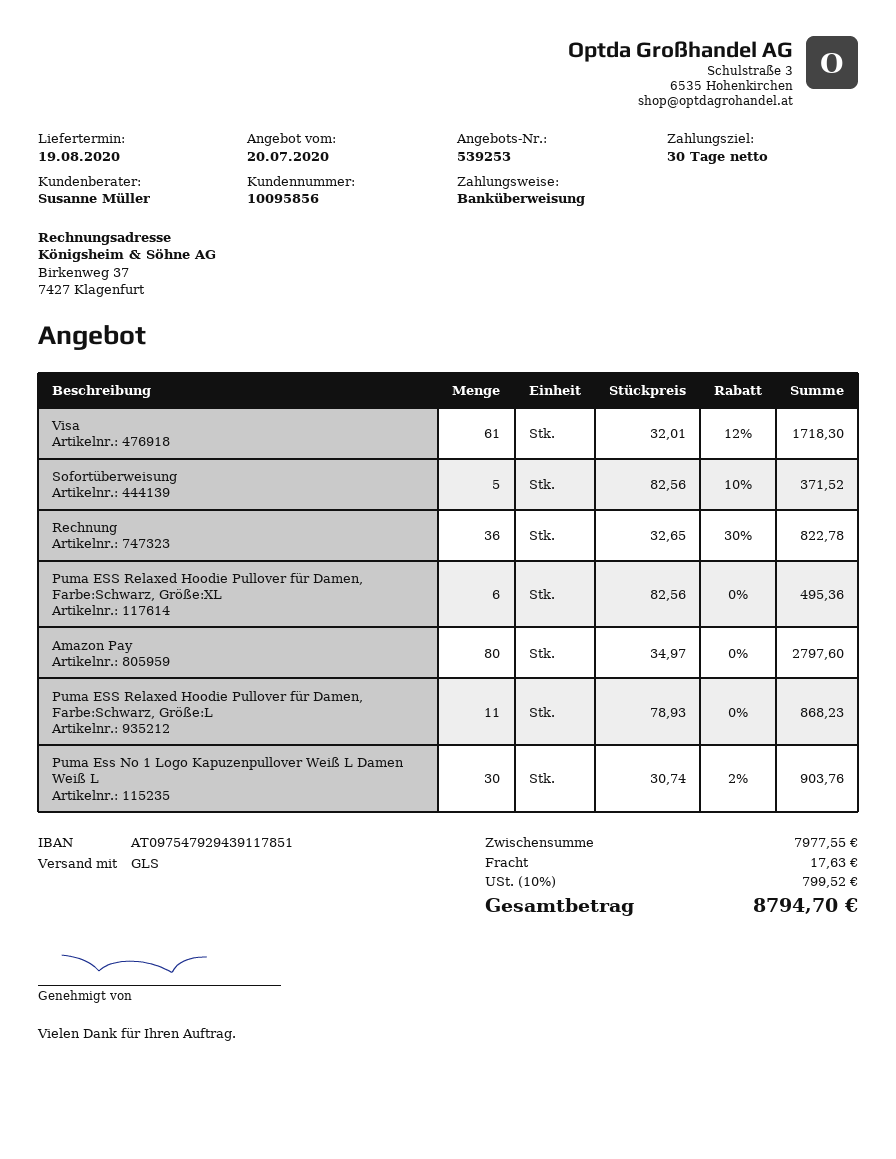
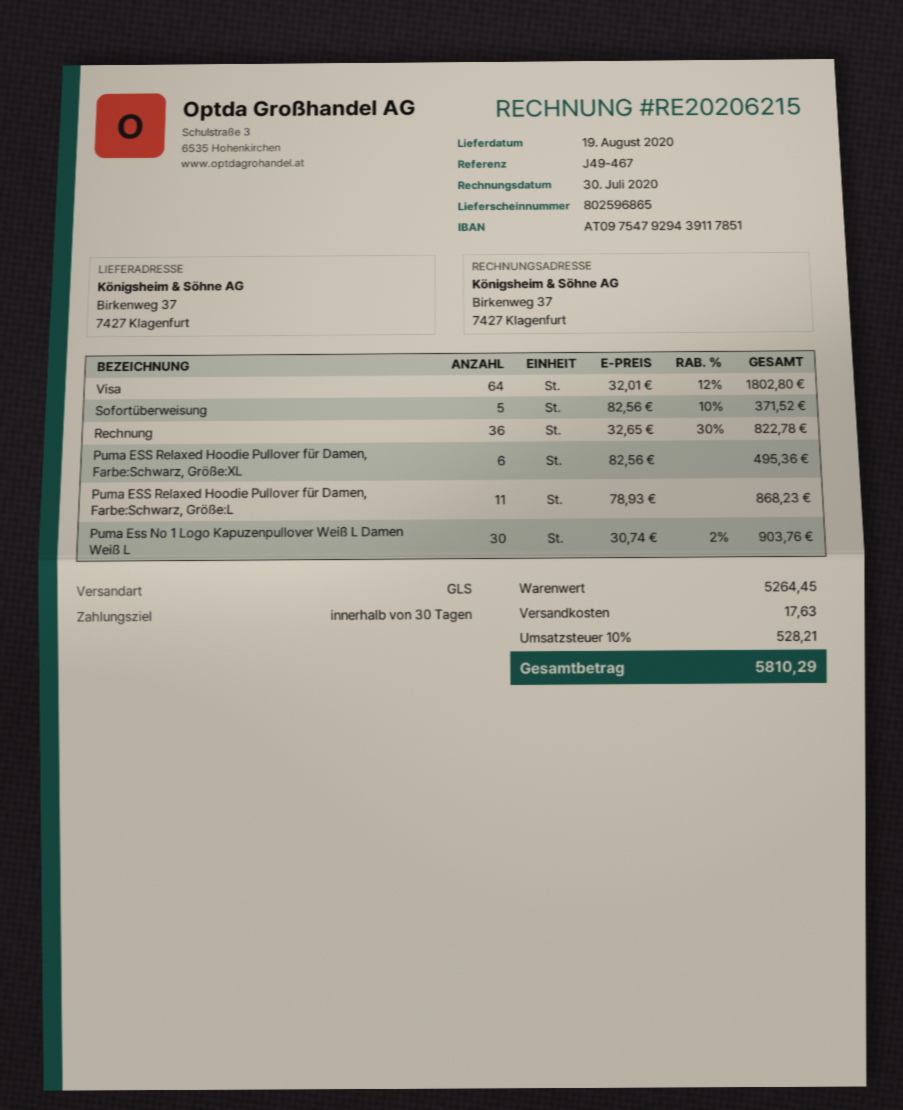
Visa: 61 x 32.01 - 12% = 1718.30 -> 64 x 32.01 - 12% = 1802.80
Amazon Pay: 80 x 34.97 = 2797.60 -> none
subtotal: 7977.55 -> 5264.45
tax: 10% = 799.52 -> 10% = 528.21
total: 8794.70 -> 5810.29

